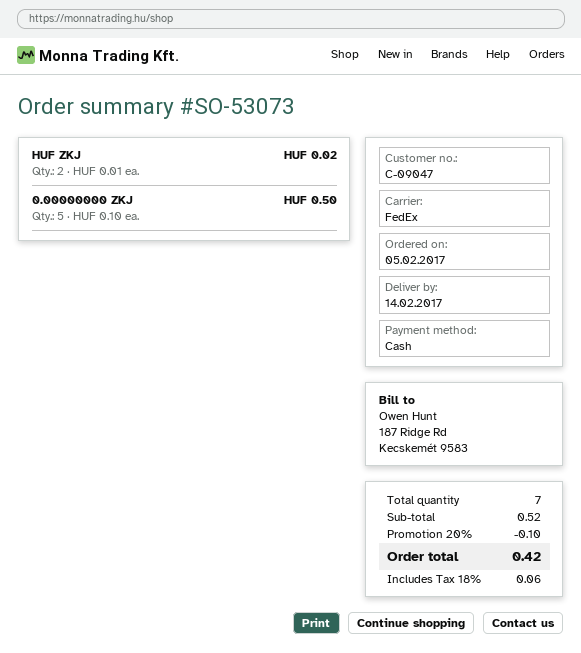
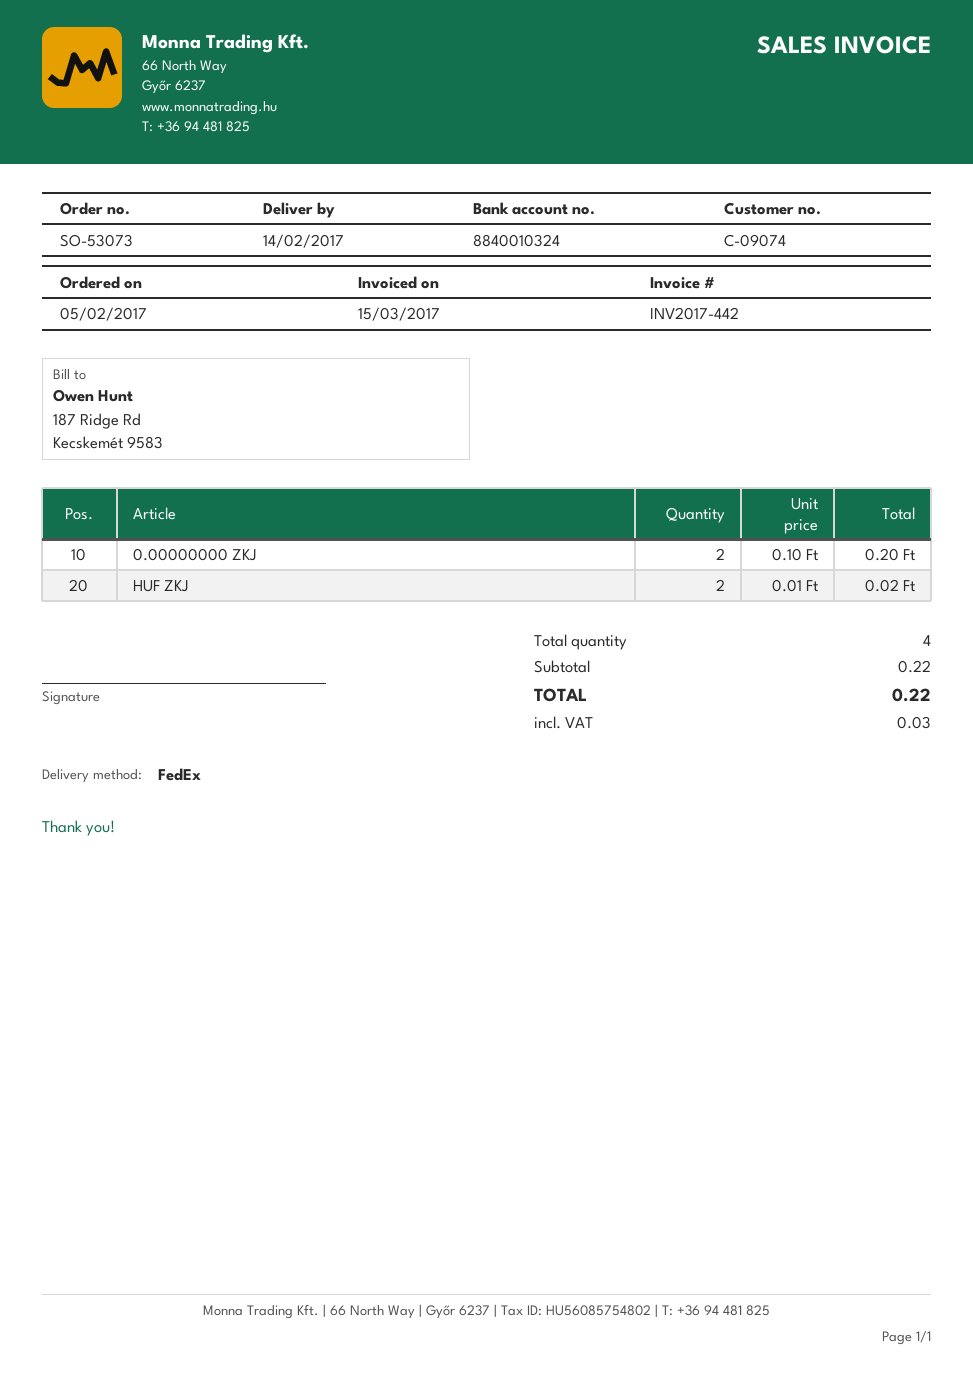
customer number: C-09047 -> C-09074
0.00000000 ZKJ: 5 x 0.10 = 0.50 -> 2 x 0.10 = 0.20
total quantity: 7 -> 4
subtotal: 0.52 -> 0.22
discount: 20% = 0.10 -> none
tax: 0.06 -> 0.03
total: 0.42 -> 0.22

